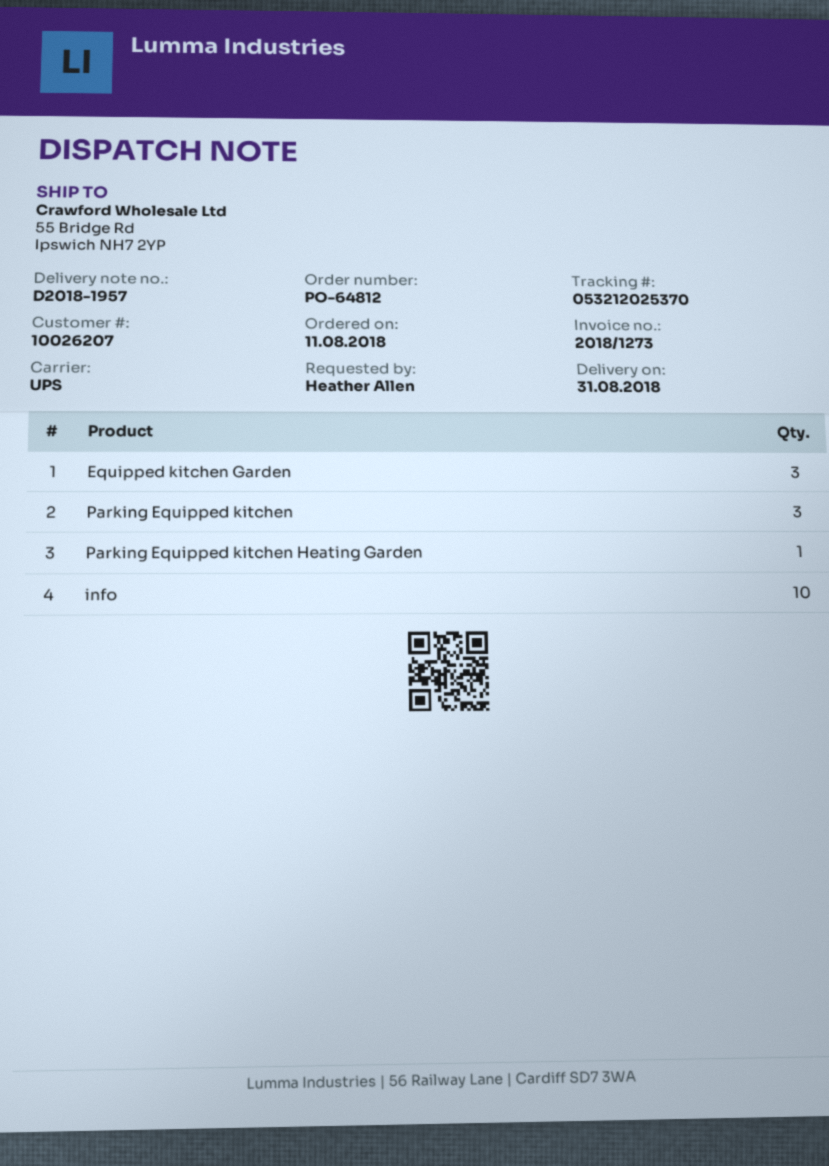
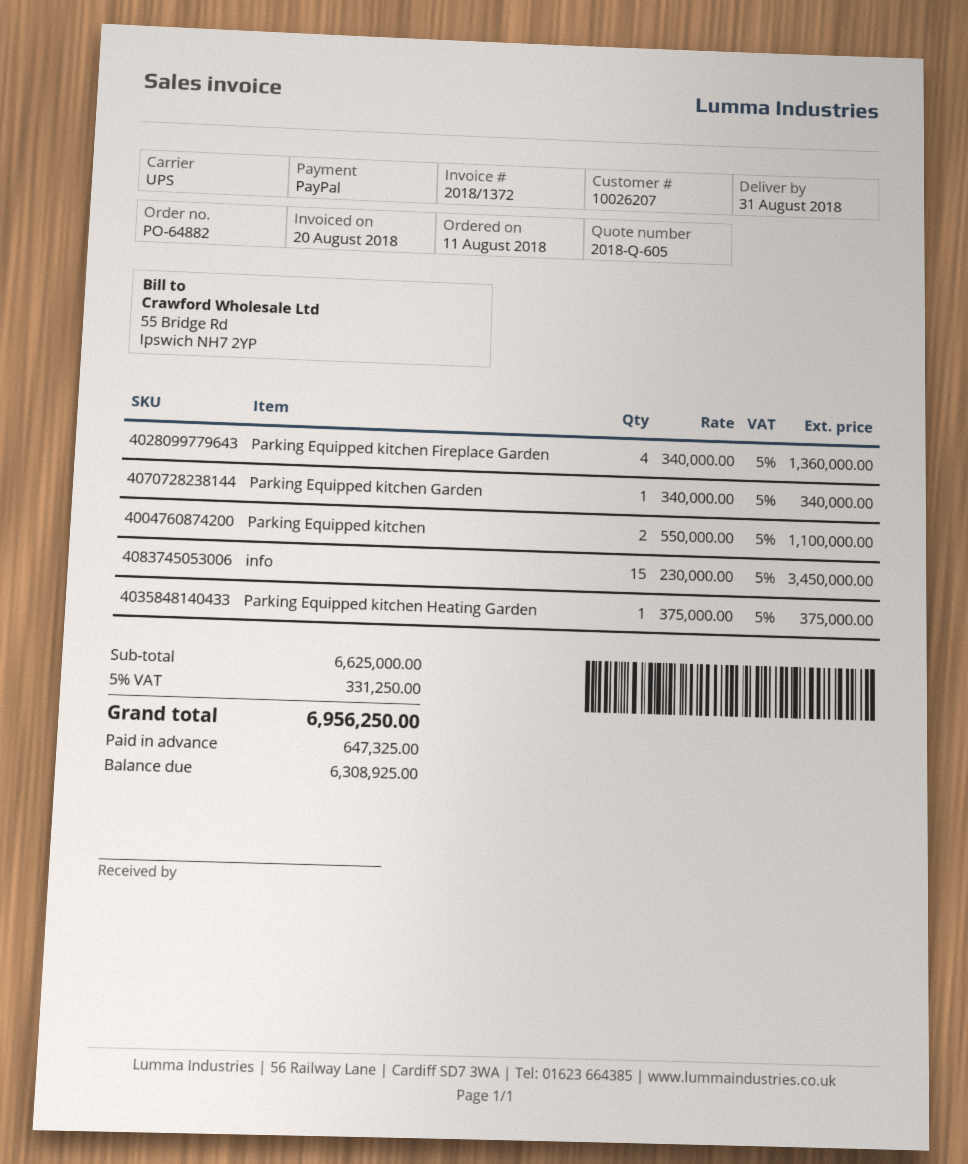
order number: PO-64812 -> PO-64882
invoice number: 2018/1273 -> 2018/1372
Equipped kitchen Garden: 3 -> none
Parking Equipped kitchen: 3 -> 2
info: 10 -> 15
Parking Equipped kitchen Fireplace Garden: none -> 4
Parking Equipped kitchen Garden: none -> 1

